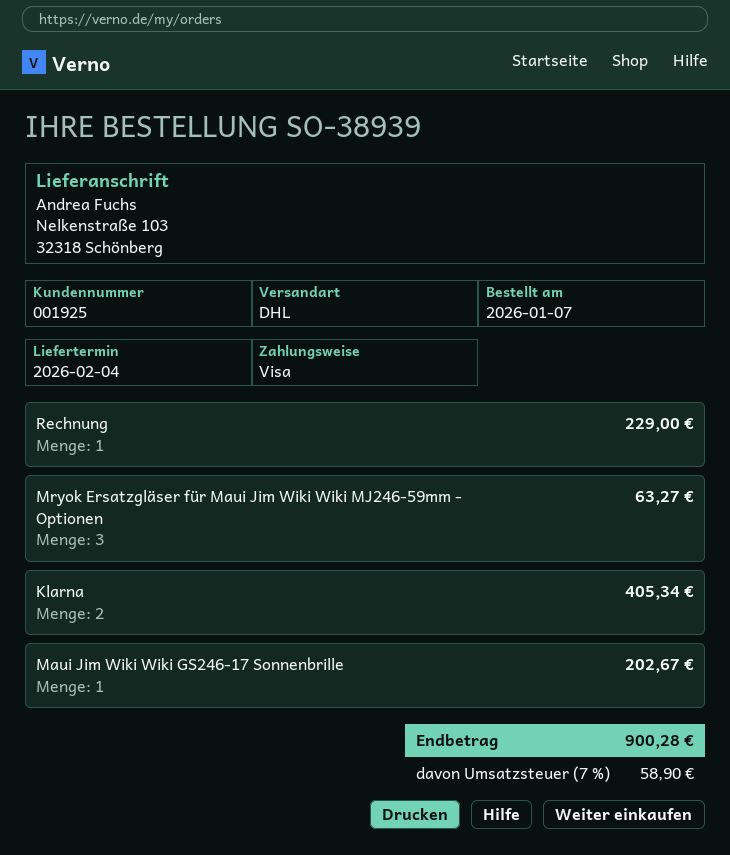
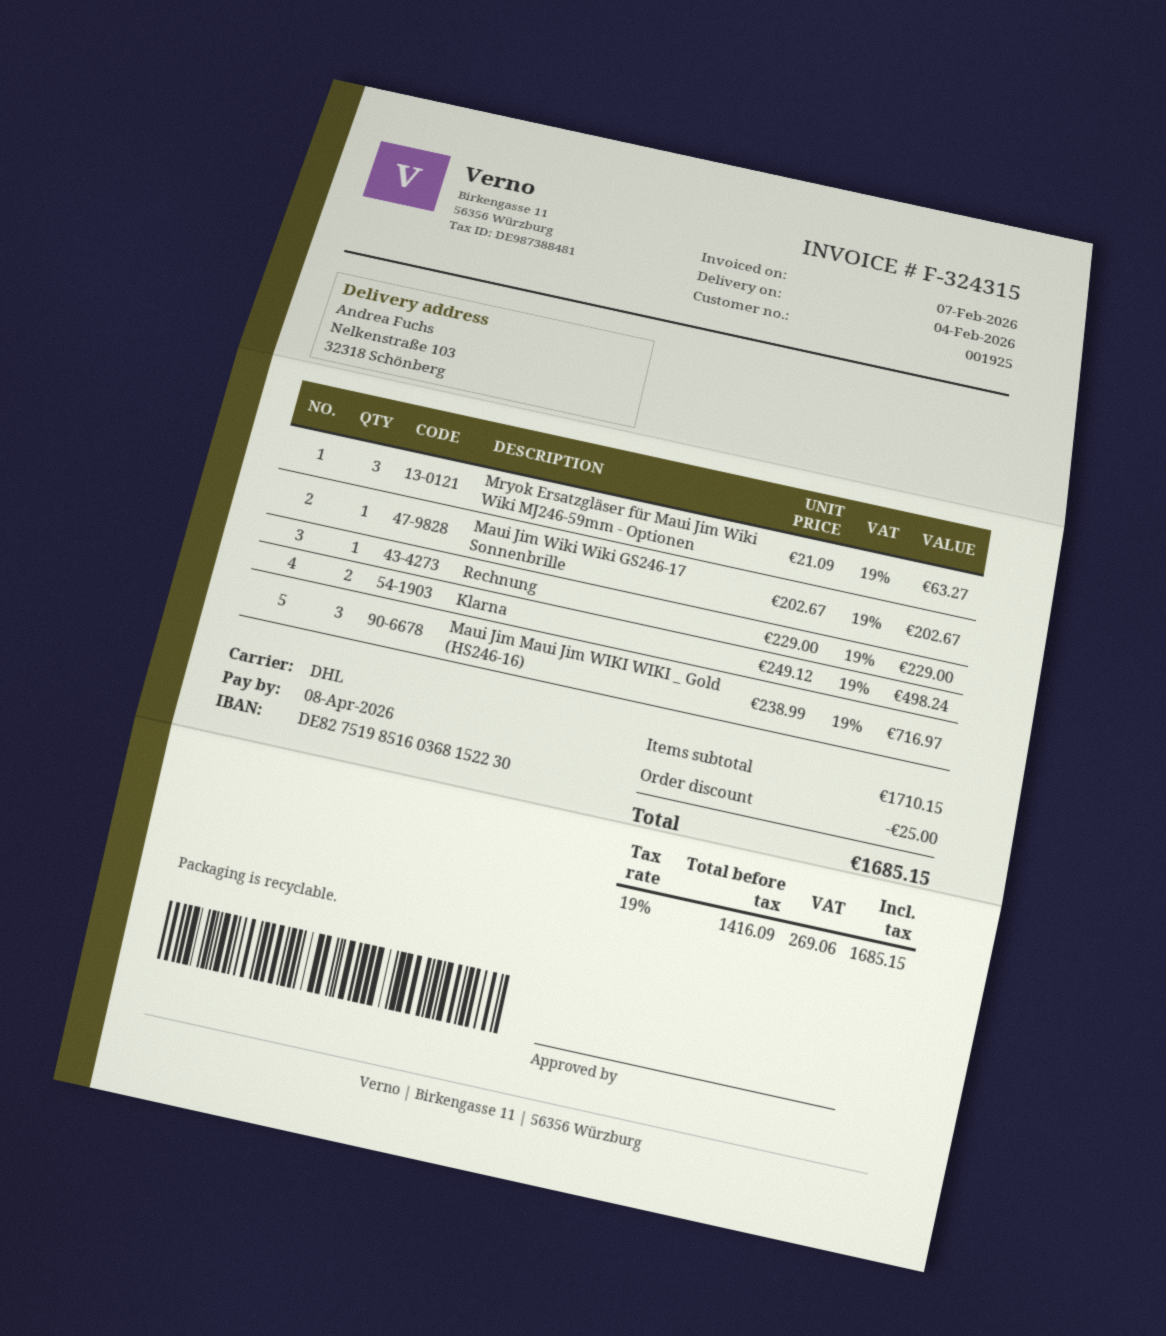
Klarna: 2 for 405.34 -> 2 for 498.24
Maui Jim Maui Jim WIKI WIKI _ Gold (HS246-16): none -> 3 for 716.97
discount: none -> 25.00
tax: 7% = 58.90 -> 19% = 269.06
total: 900.28 -> 1685.15

